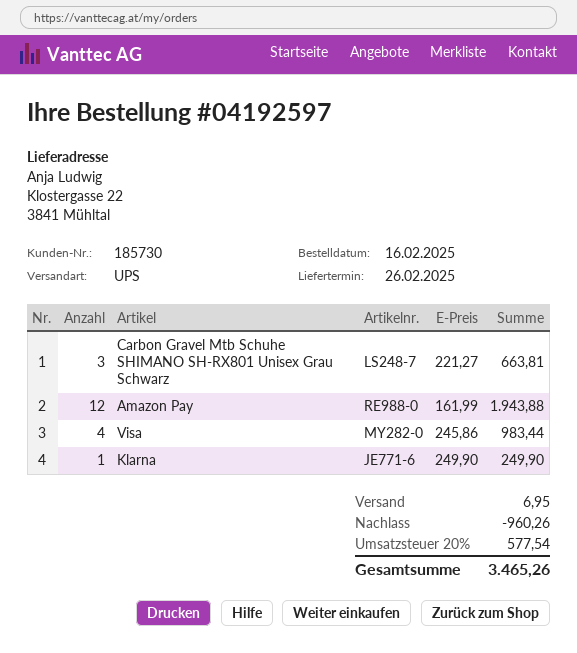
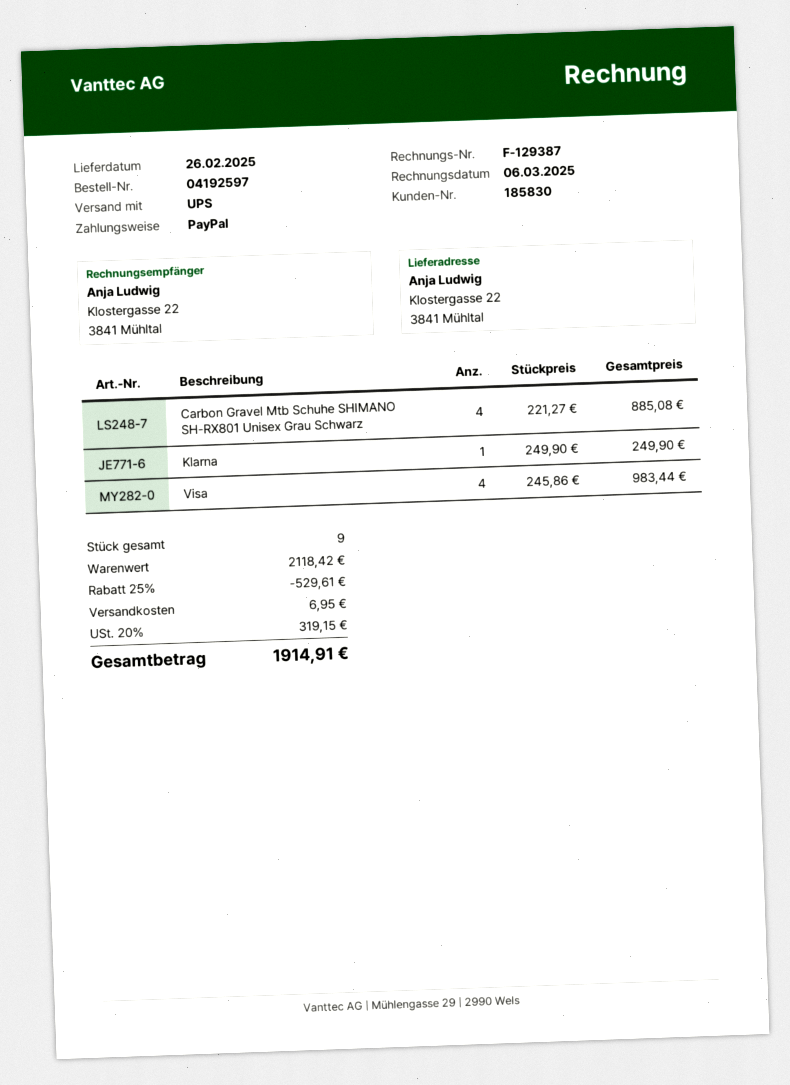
customer number: 185730 -> 185830
Carbon Gravel Mtb Schuhe SHIMANO SH-RX801 Unisex Grau Schwarz: 3 x 221.27 = 663.81 -> 4 x 221.27 = 885.08
Amazon Pay: 12 x 161.99 = 1943.88 -> none
discount: 960.26 -> 529.61
tax: 20% = 577.54 -> 20% = 319.15
total: 3465.26 -> 1914.91

